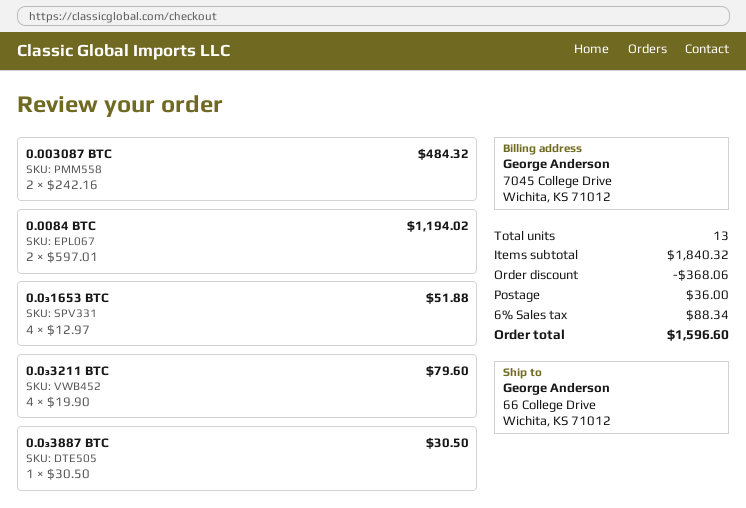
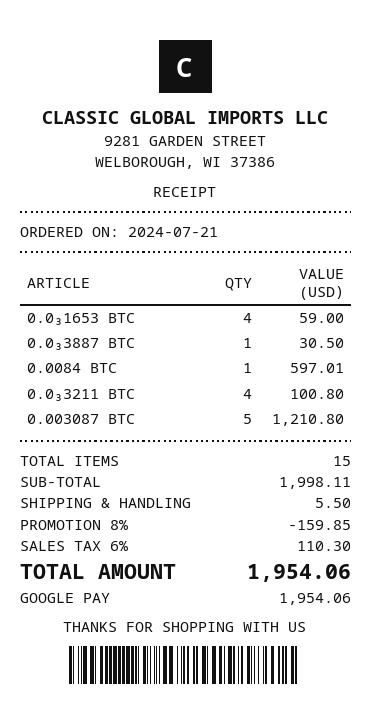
0.003087 BTC: 2 for 484.32 -> 5 for 1210.80
0.0084 BTC: 2 for 1194.02 -> 1 for 597.01
0.0₃1653 BTC: 4 for 51.88 -> 4 for 59.00
0.0₃3211 BTC: 4 for 79.60 -> 4 for 100.80
total quantity: 13 -> 15
subtotal: 1840.32 -> 1998.11
discount: 368.06 -> 159.85
shipping: 36.00 -> 5.50
tax: 6% = 88.34 -> 6% = 110.30
total: 1596.60 -> 1954.06

